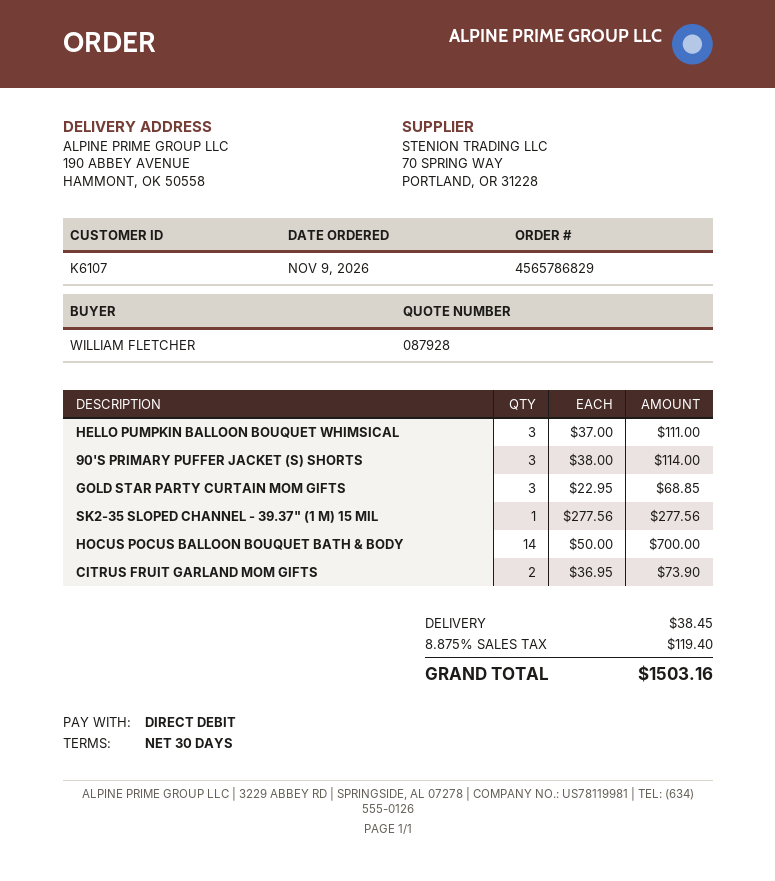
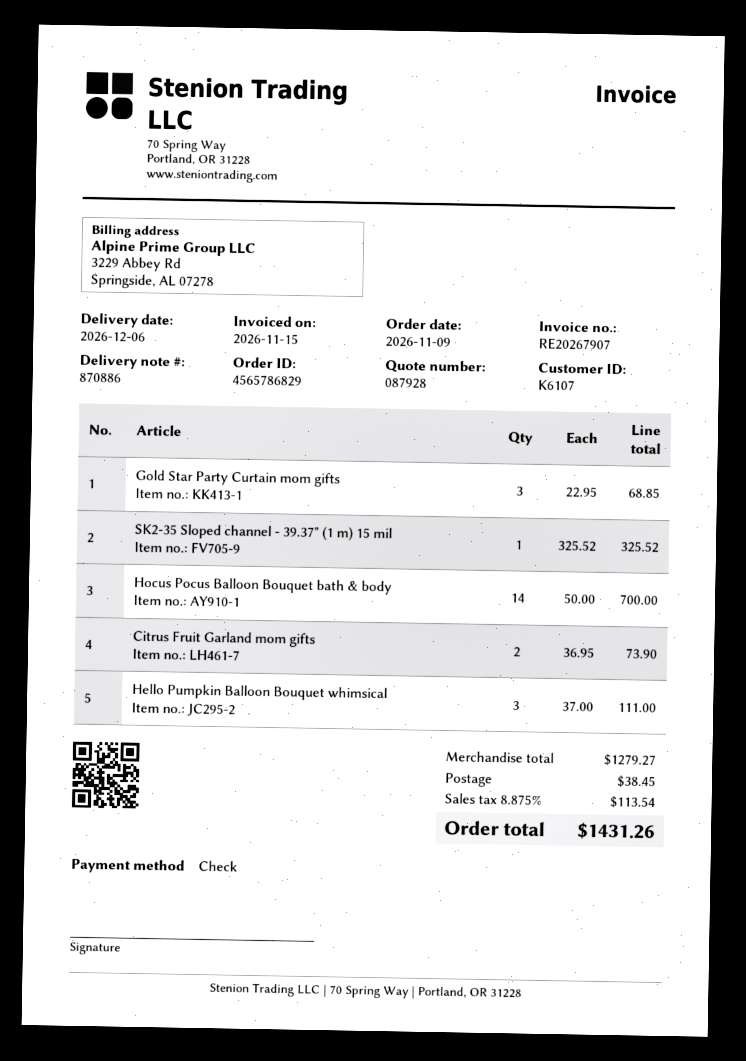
payment method: direct debit -> cheque
90'S PRIMARY PUFFER JACKET (S) SHORTS: 3 x 38.00 = 114.00 -> none
SK2-35 SLOPED CHANNEL - 39.37" (1 M) 15 MIL: 1 x 277.56 = 277.56 -> 1 x 325.52 = 325.52
tax: 8.875% = 119.40 -> 8.875% = 113.54
total: 1503.16 -> 1431.26

